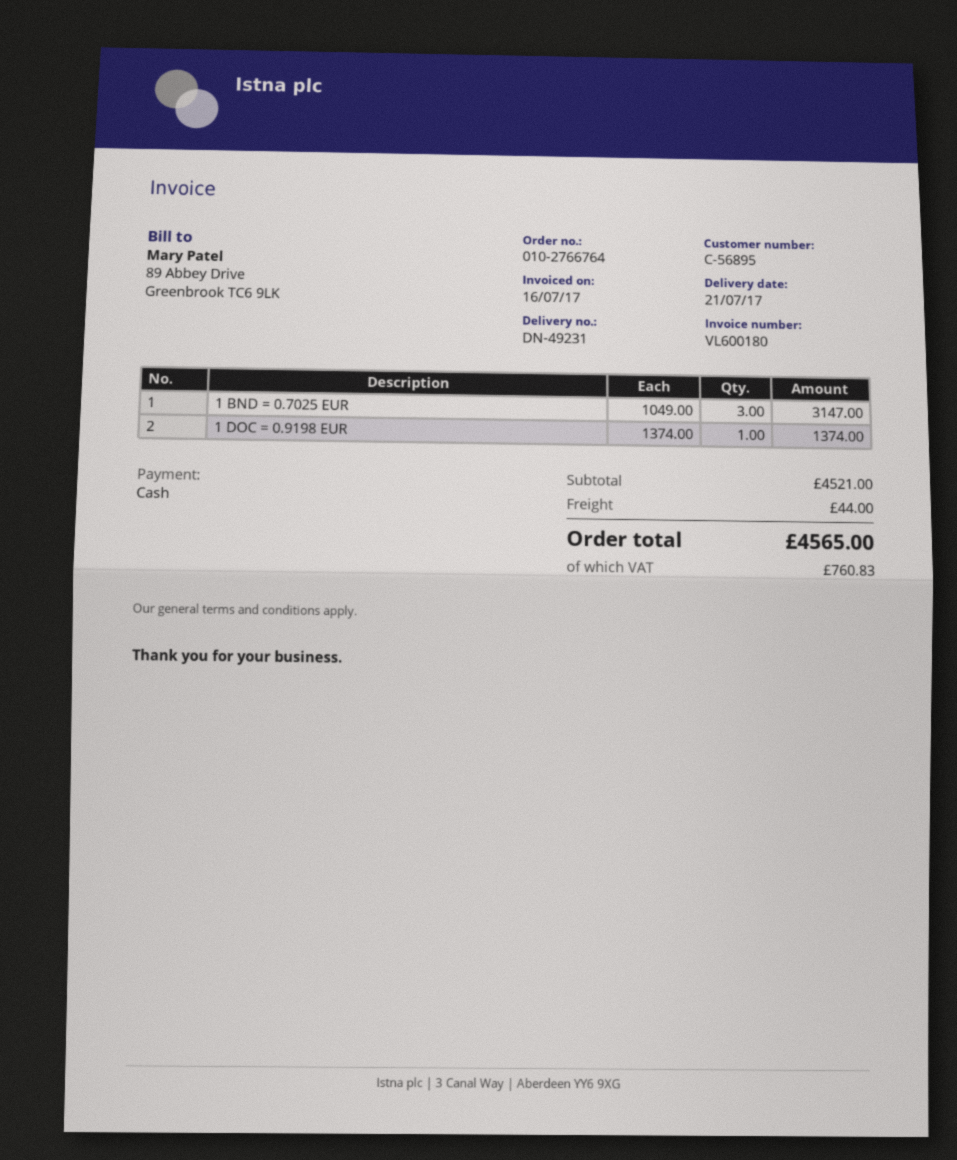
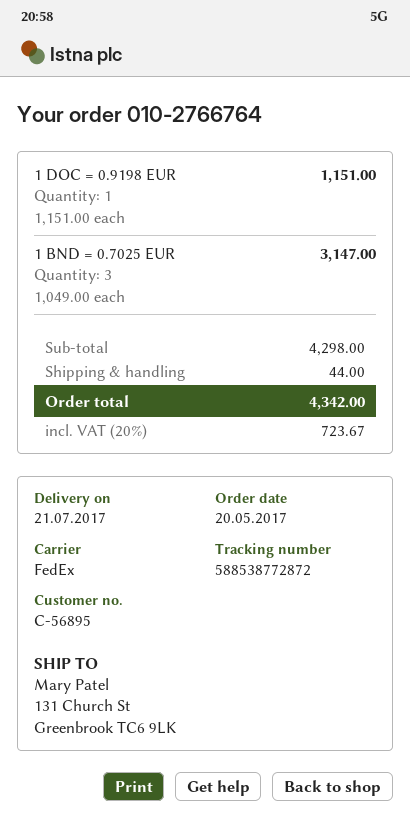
1 DOC = 0.9198 EUR: 1 x 1374.00 = 1374.00 -> 1 x 1151.00 = 1151.00
subtotal: 4521.00 -> 4298.00
tax: 760.83 -> 723.67
total: 4565.00 -> 4342.00

